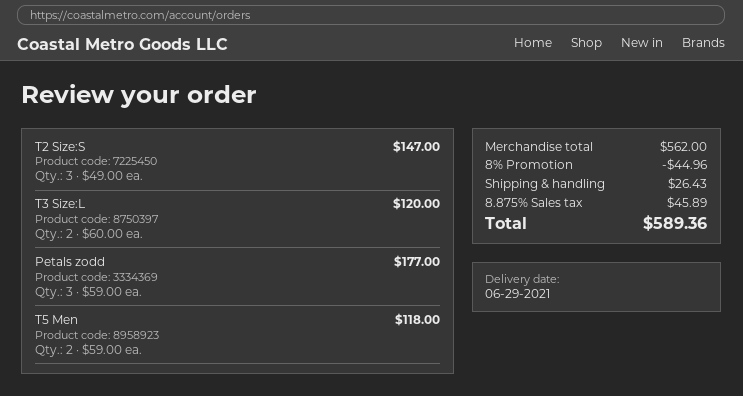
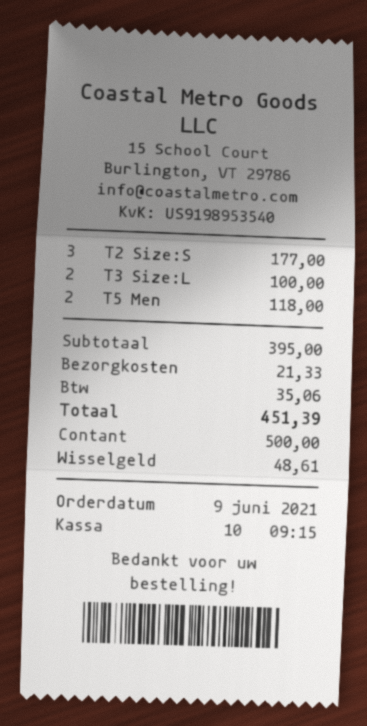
T2 Size:S: 3 for 147.00 -> 3 for 177.00
T3 Size:L: 2 for 120.00 -> 2 for 100.00
Petals zodd: 3 for 177.00 -> none
subtotal: 562.00 -> 395.00
discount: 8% = 44.96 -> none
shipping: 26.43 -> 21.33
tax: 45.89 -> 35.06
total: 589.36 -> 451.39

